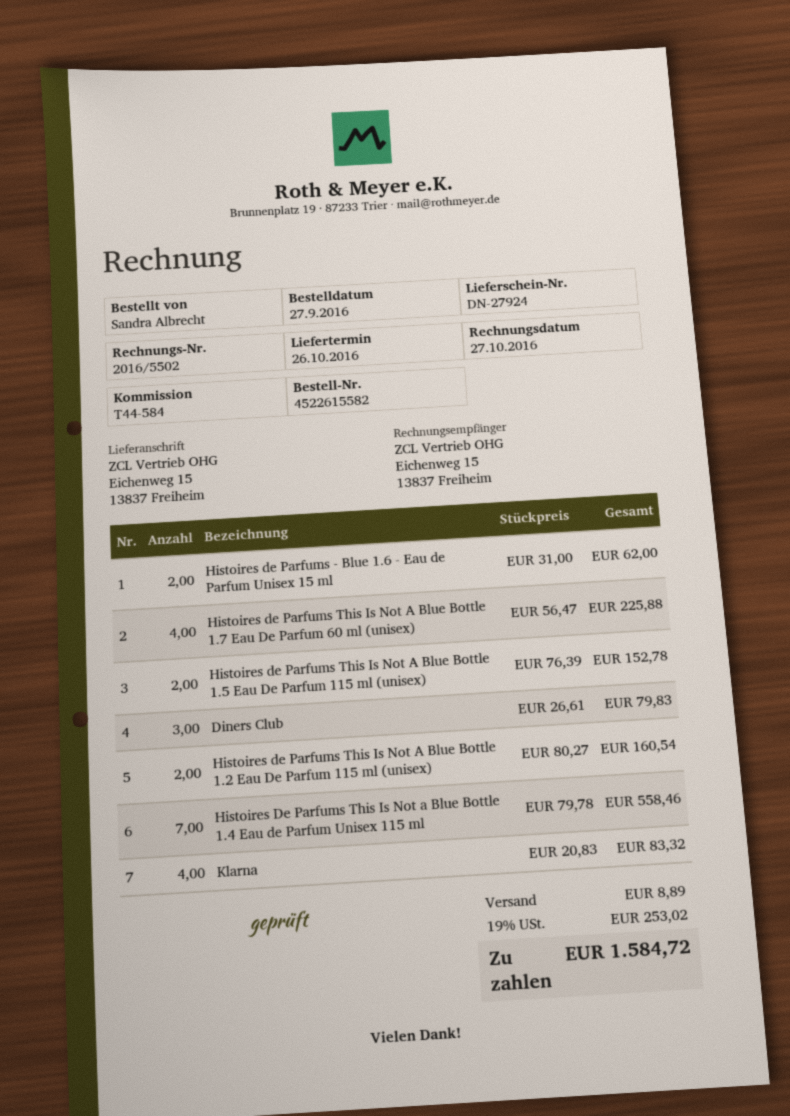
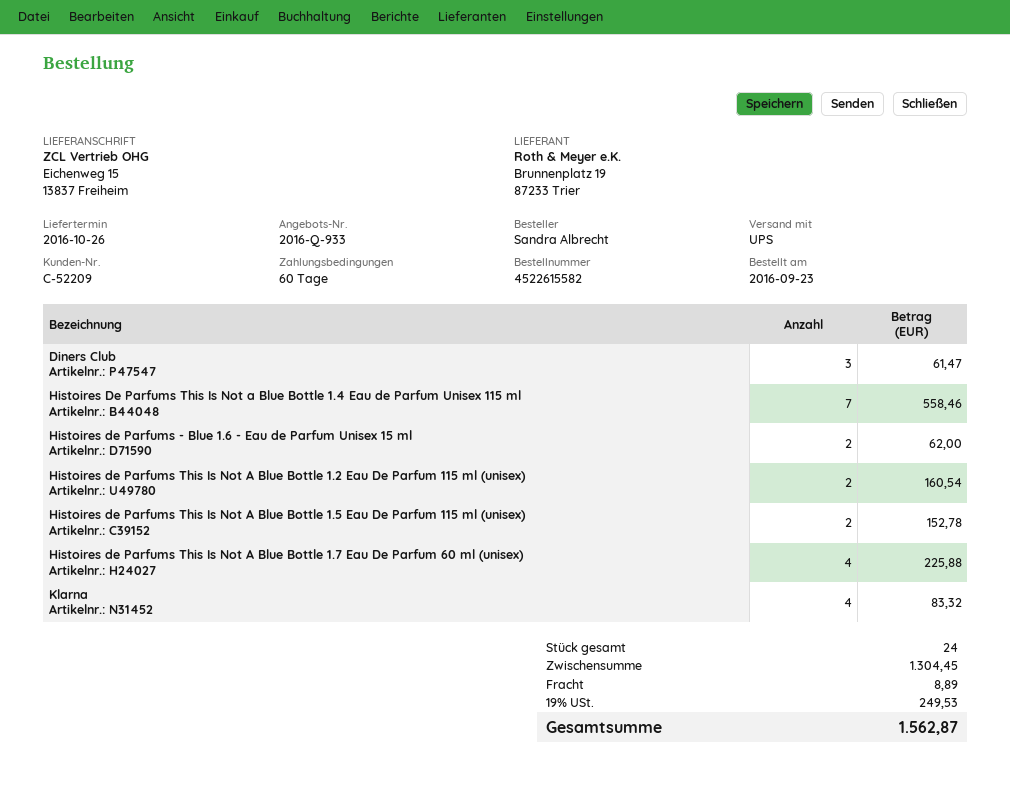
order date: 2016-09-27 -> 2016-09-23
Diners Club: 3 for 79.83 -> 3 for 61.47
tax: 19% = 253.02 -> 19% = 249.53
total: 1584.72 -> 1562.87

